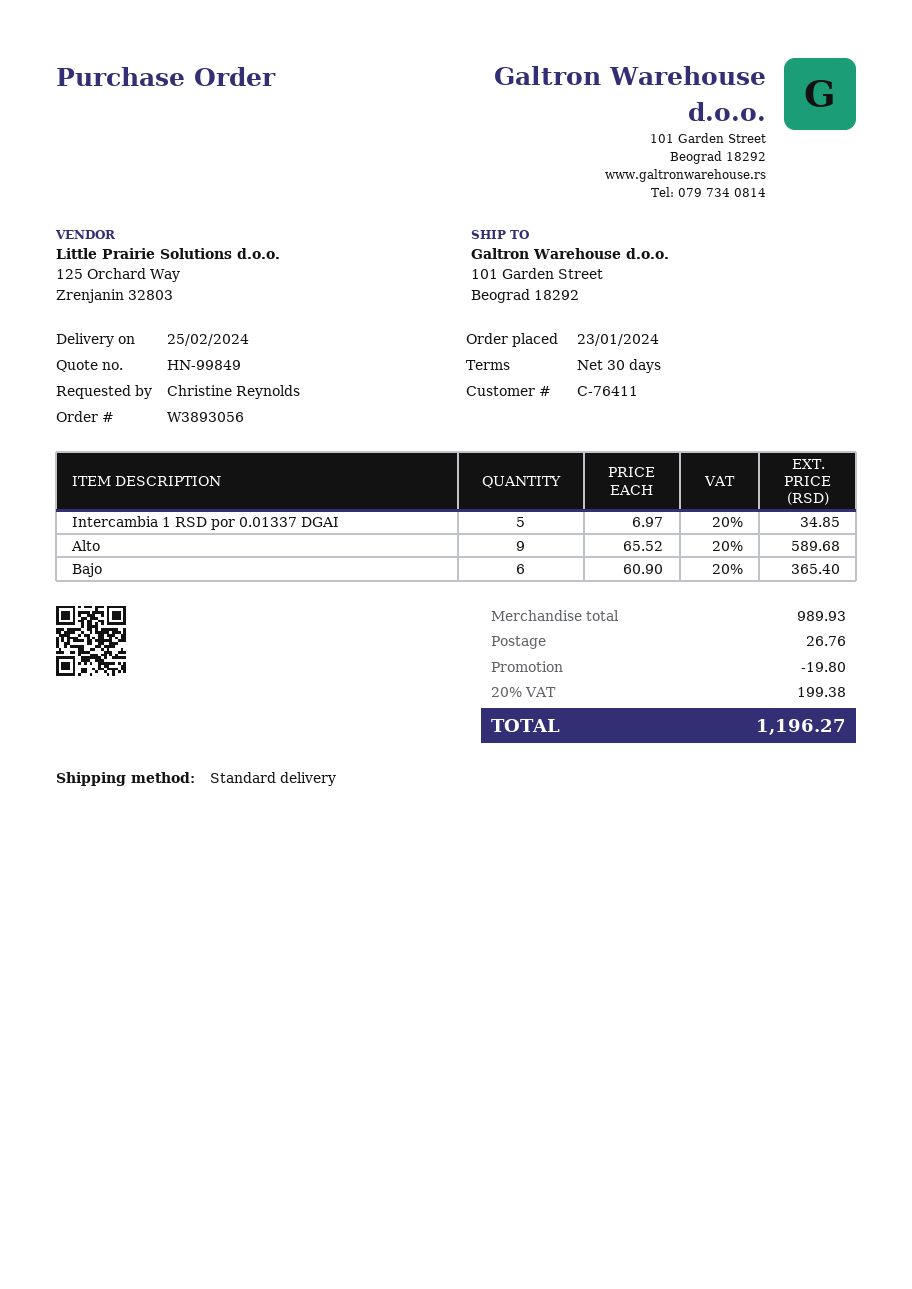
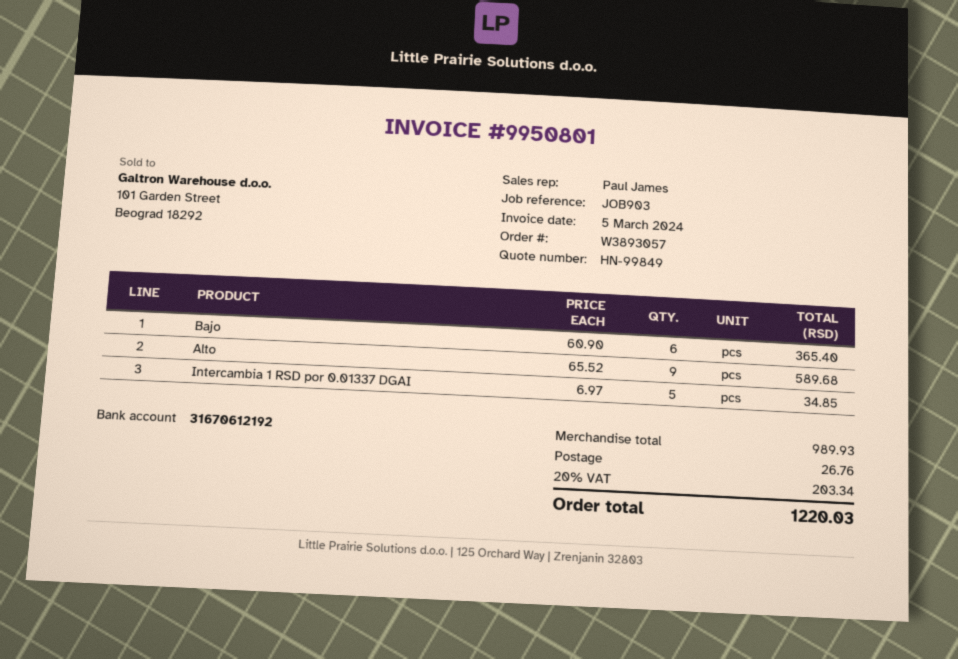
order number: W3893056 -> W3893057
discount: 19.80 -> none
tax: 20% = 199.38 -> 20% = 203.34
total: 1196.27 -> 1220.03

